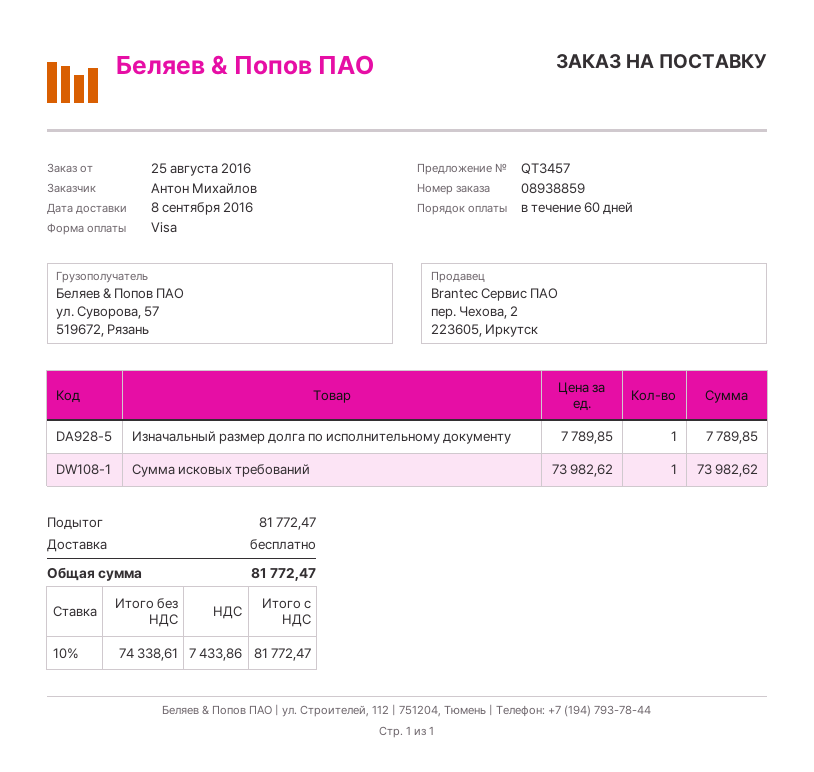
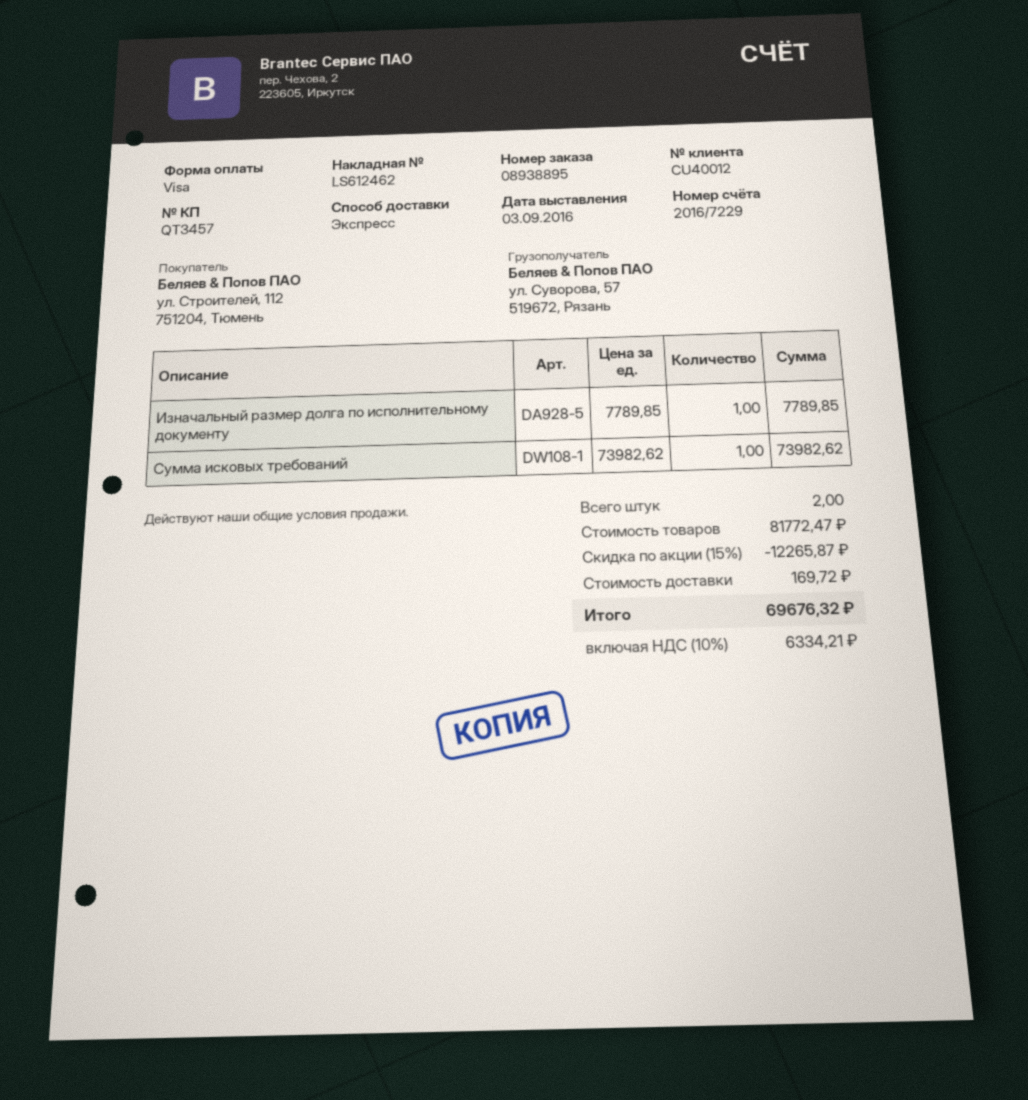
order number: 08938859 -> 08938895
discount: none -> 15% = 12265.87
shipping: 0.00 -> 169.72
tax: 10% = 7433.86 -> 10% = 6334.21
total: 81772.47 -> 69676.32

